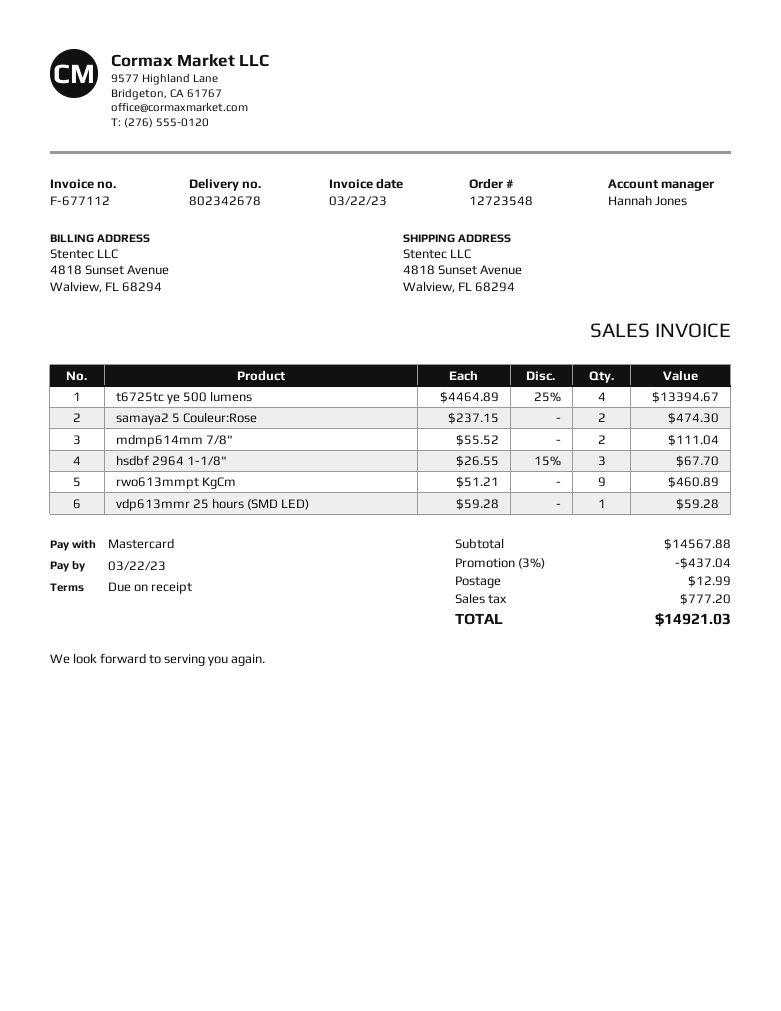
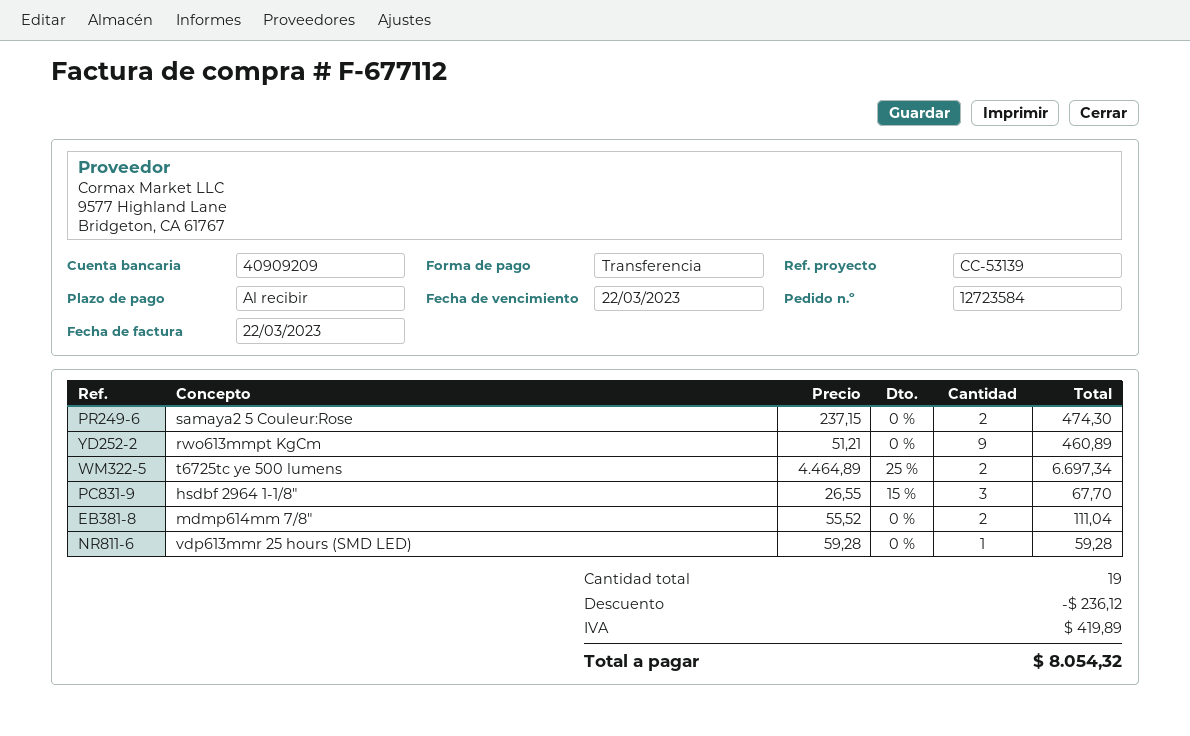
order number: 12723548 -> 12723584
payment method: Mastercard -> bank transfer
t6725tc ye 500 lumens: 4 x 4464.89 - 25% = 13394.67 -> 2 x 4464.89 - 25% = 6697.34
discount: 437.04 -> 236.12
shipping: 12.99 -> none
tax: 777.20 -> 419.89
total: 14921.03 -> 8054.32

